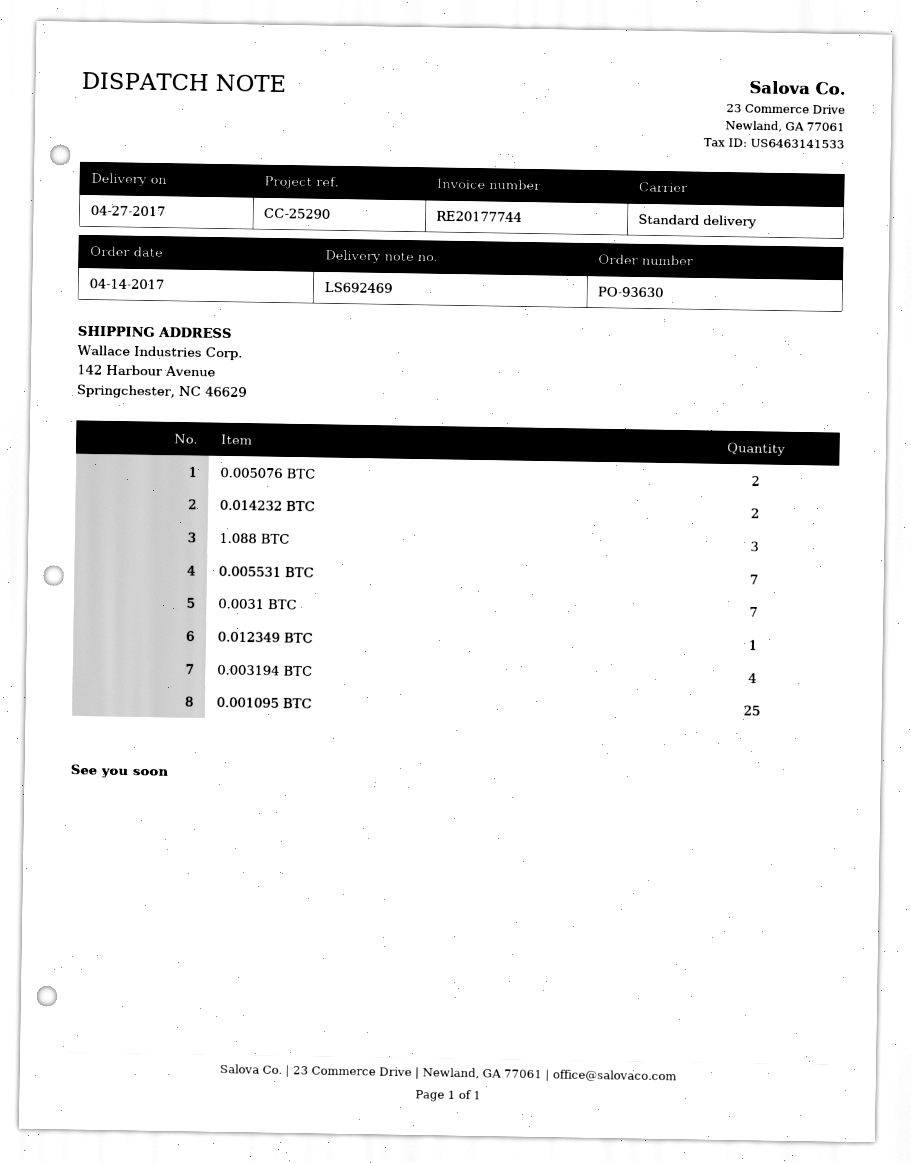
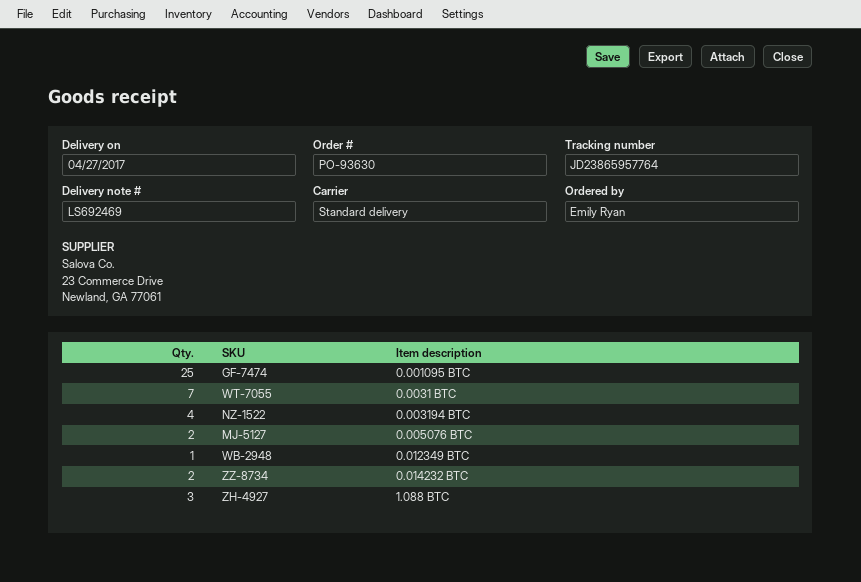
0.005531 BTC: 7 -> none

